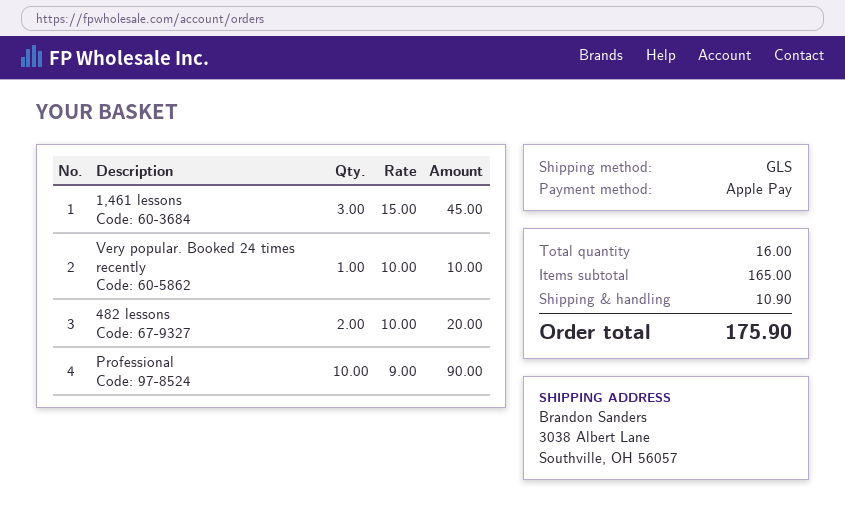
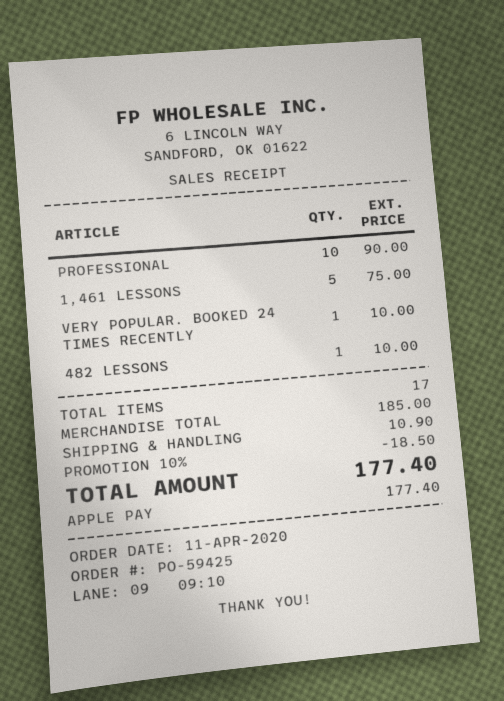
1,461 lessons: 3 for 45.00 -> 5 for 75.00
482 lessons: 2 for 20.00 -> 1 for 10.00
total quantity: 16 -> 17
subtotal: 165.00 -> 185.00
discount: none -> 10% = 18.50
total: 175.90 -> 177.40

